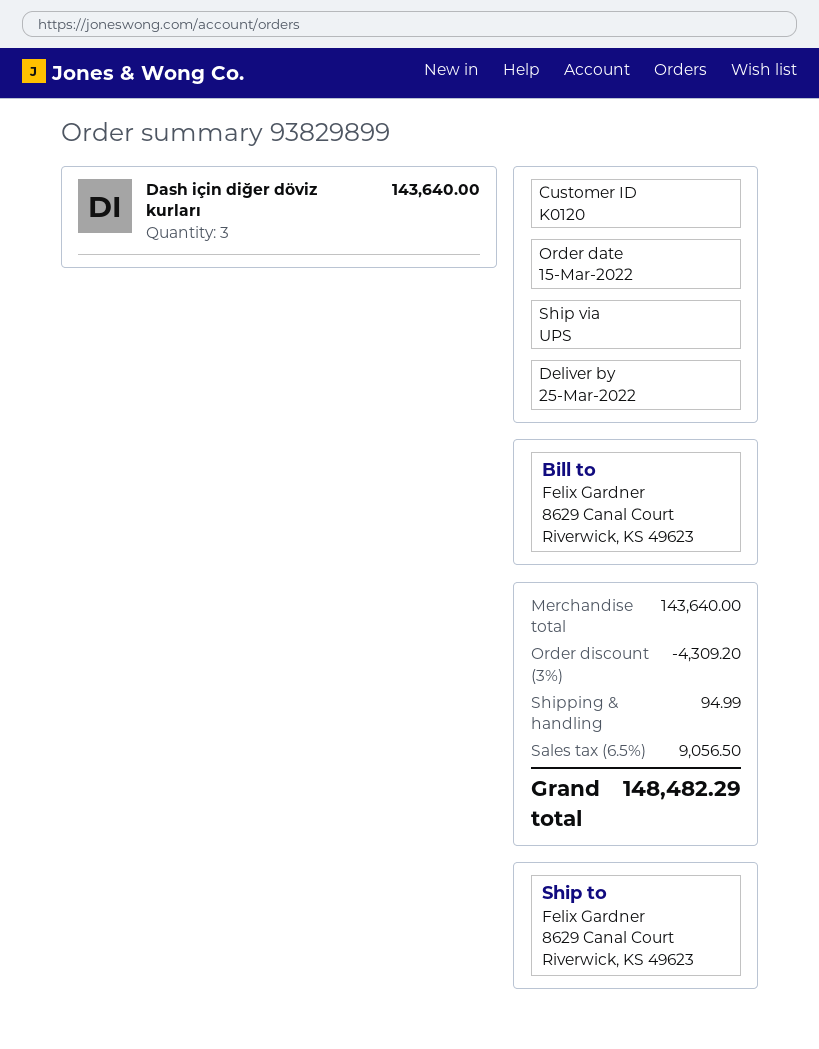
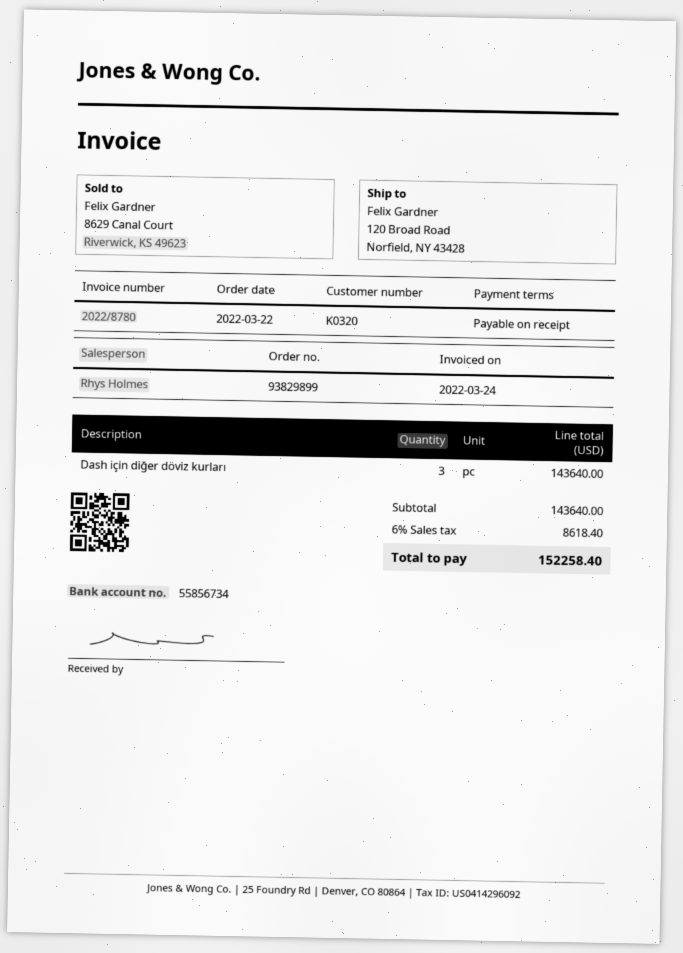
order date: 2022-03-15 -> 2022-03-22
customer number: K0120 -> K0320
ship to: 8629 Canal Court, Riverwick, KS 49623 -> 120 Broad Road, Norfield, NY 43428
discount: 3% = 4309.20 -> none
shipping: 94.99 -> none
tax: 6.5% = 9056.50 -> 6% = 8618.40
total: 148482.29 -> 152258.40

